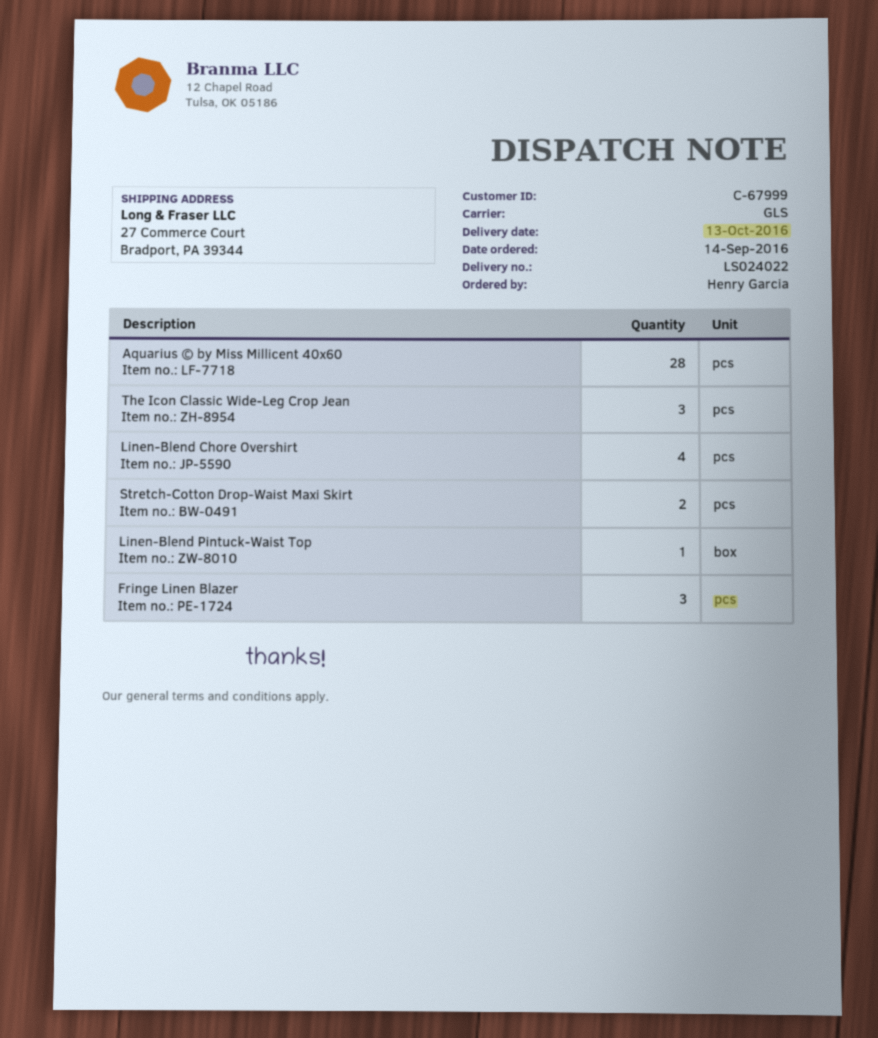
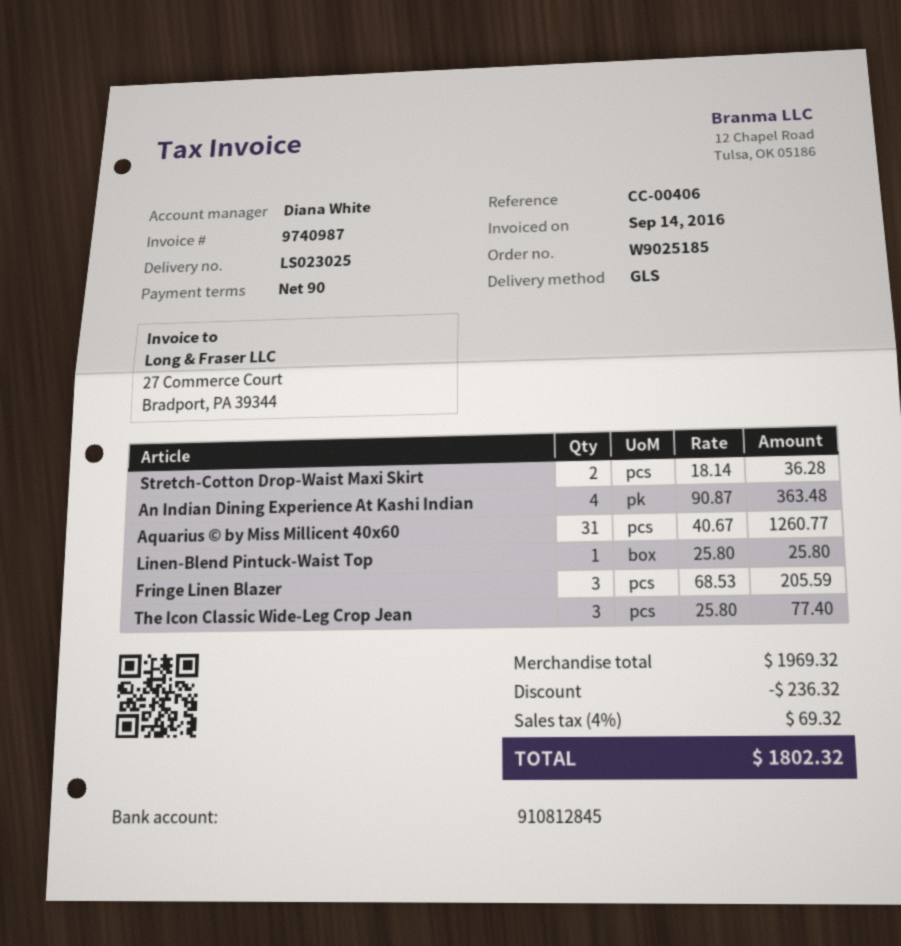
delivery note number: LS024022 -> LS023025
Aquarius © by Miss Millicent 40x60: 28 -> 31
Linen-Blend Chore Overshirt: 4 -> none
An Indian Dining Experience At Kashi Indian: none -> 4

